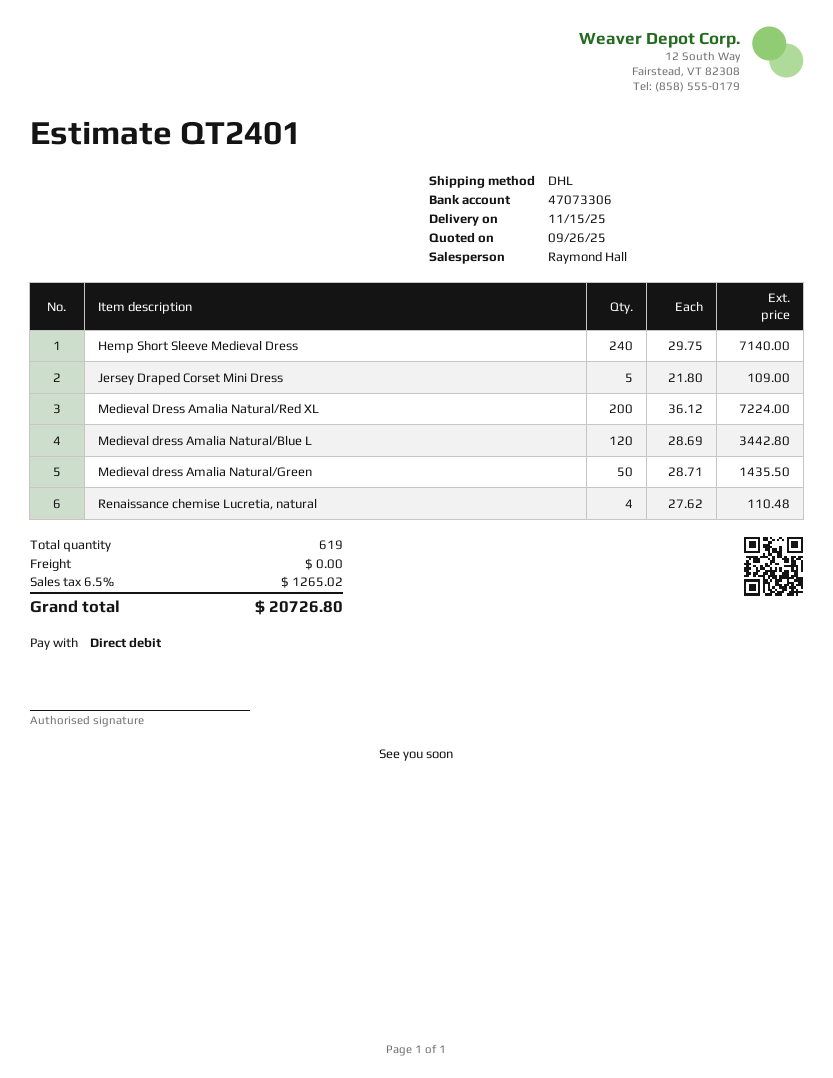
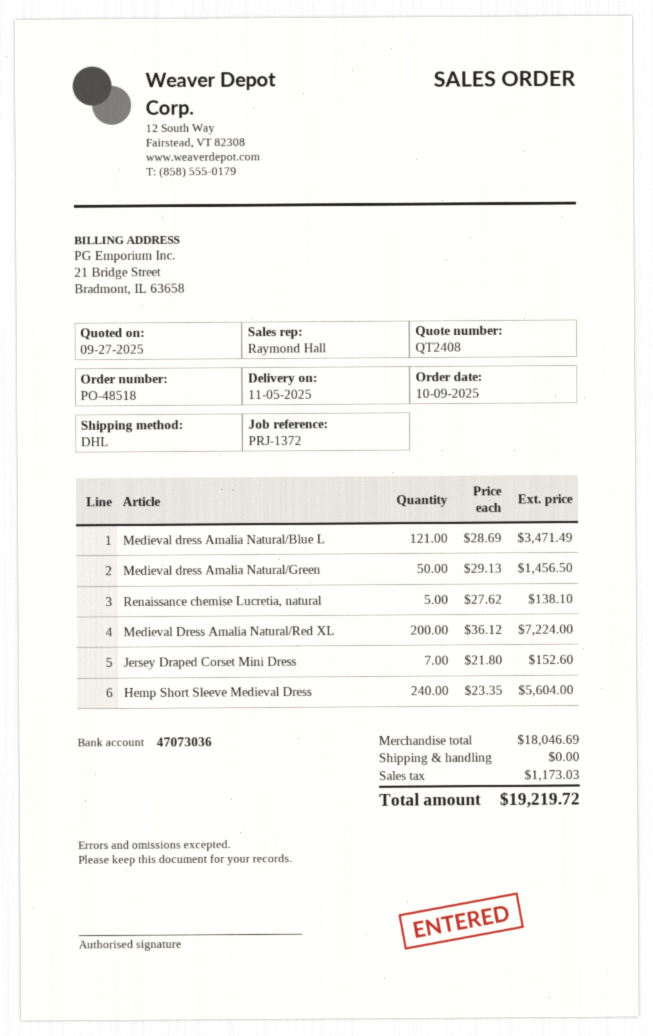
quote number: QT2401 -> QT2408
quote date: 2025-09-26 -> 2025-09-27
delivery date: 2025-11-15 -> 2025-11-05
bank account: 47073306 -> 47073036
Hemp Short Sleeve Medieval Dress: 240 x 29.75 = 7140.00 -> 240 x 23.35 = 5604.00
Jersey Draped Corset Mini Dress: 5 x 21.80 = 109.00 -> 7 x 21.80 = 152.60
Medieval dress Amalia Natural/Blue L: 120 x 28.69 = 3442.80 -> 121 x 28.69 = 3471.49
Medieval dress Amalia Natural/Green: 50 x 28.71 = 1435.50 -> 50 x 29.13 = 1456.50
Renaissance chemise Lucretia, natural: 4 x 27.62 = 110.48 -> 5 x 27.62 = 138.10
tax: 1265.02 -> 1173.03
total: 20726.80 -> 19219.72

